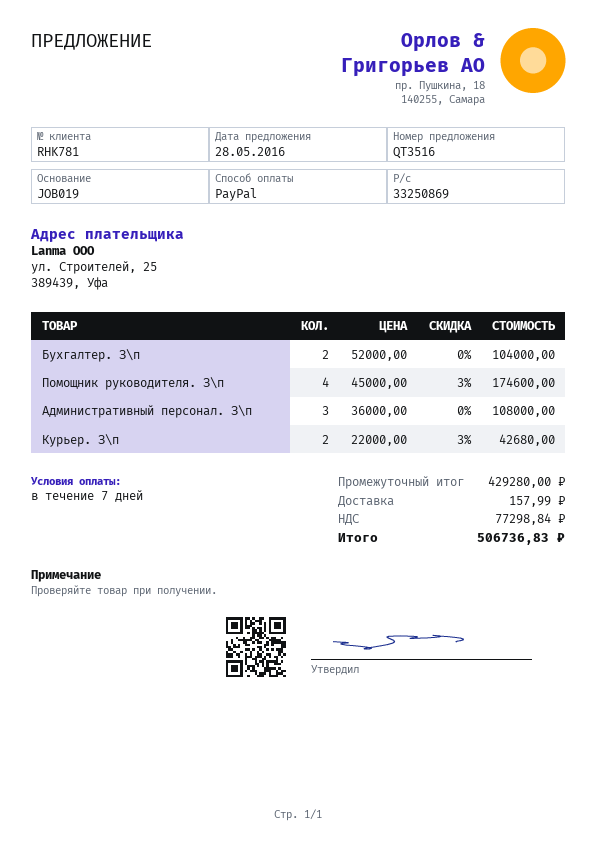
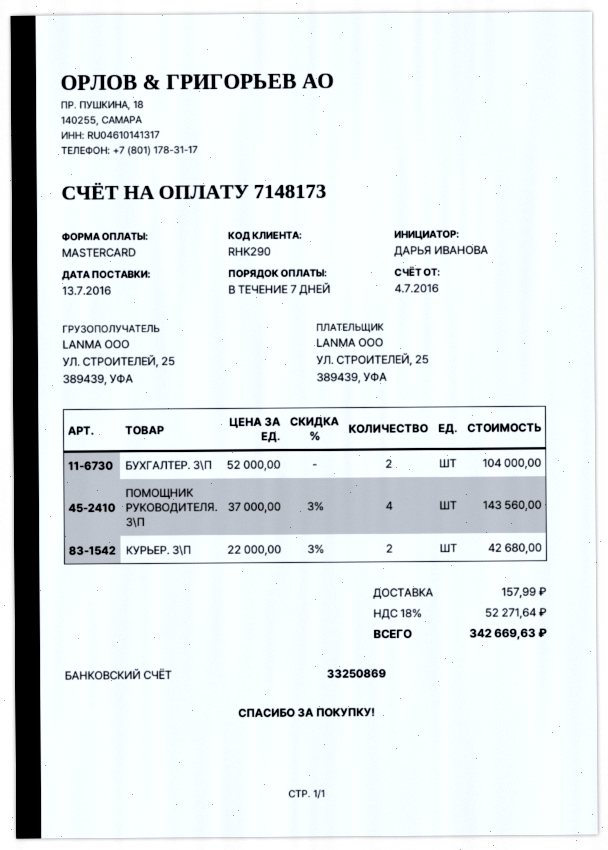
customer number: RHK781 -> RHK290
payment method: PayPal -> Mastercard
Помощник руководителя. З\п: 4 x 45000.00 - 3% = 174600.00 -> 4 x 37000.00 - 3% = 143560.00
Административный персонал. З\п: 3 x 36000.00 = 108000.00 -> none
tax: 77298.84 -> 52271.64
total: 506736.83 -> 342669.63

